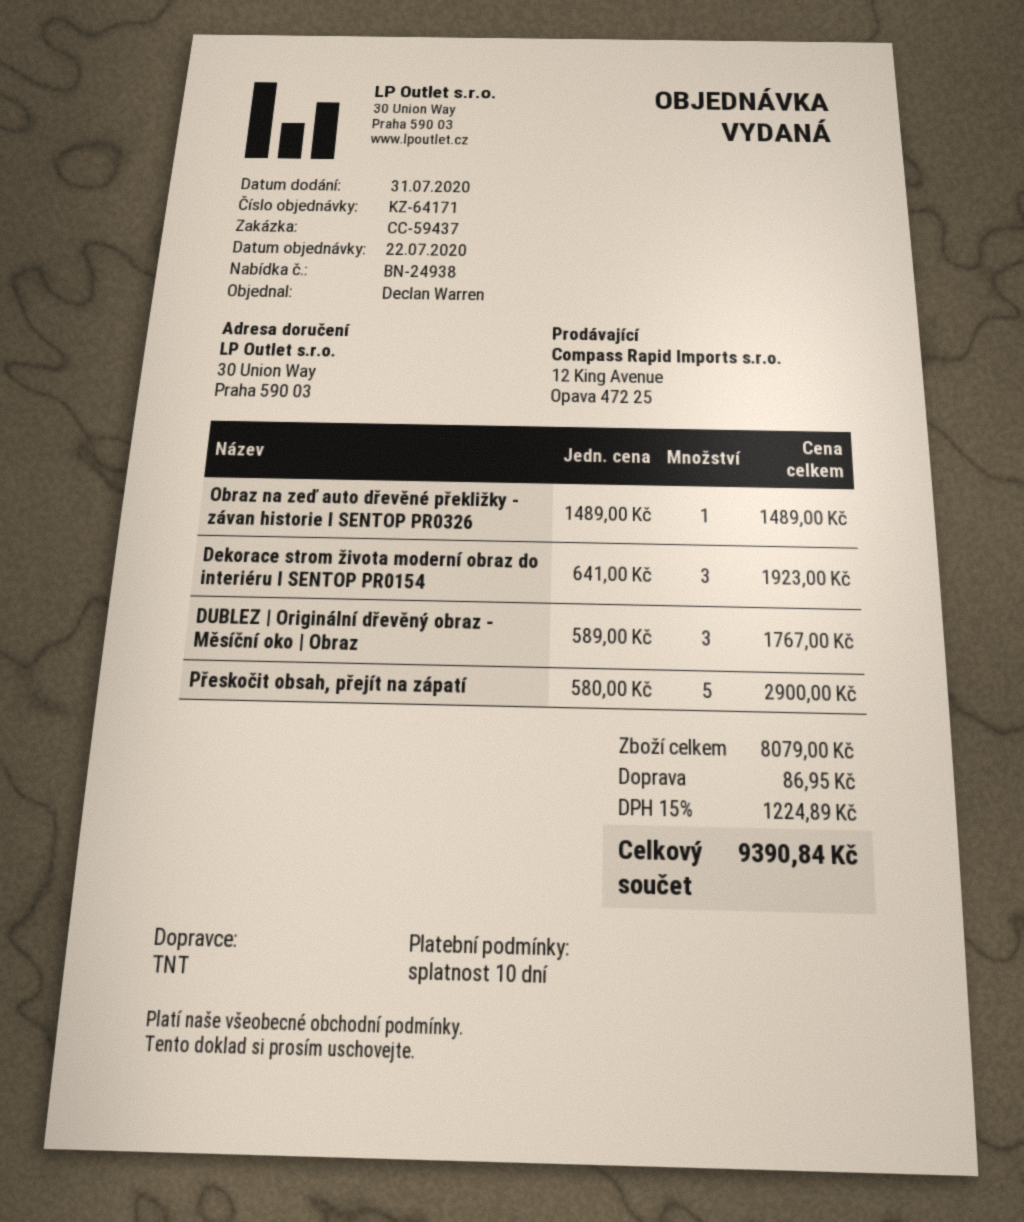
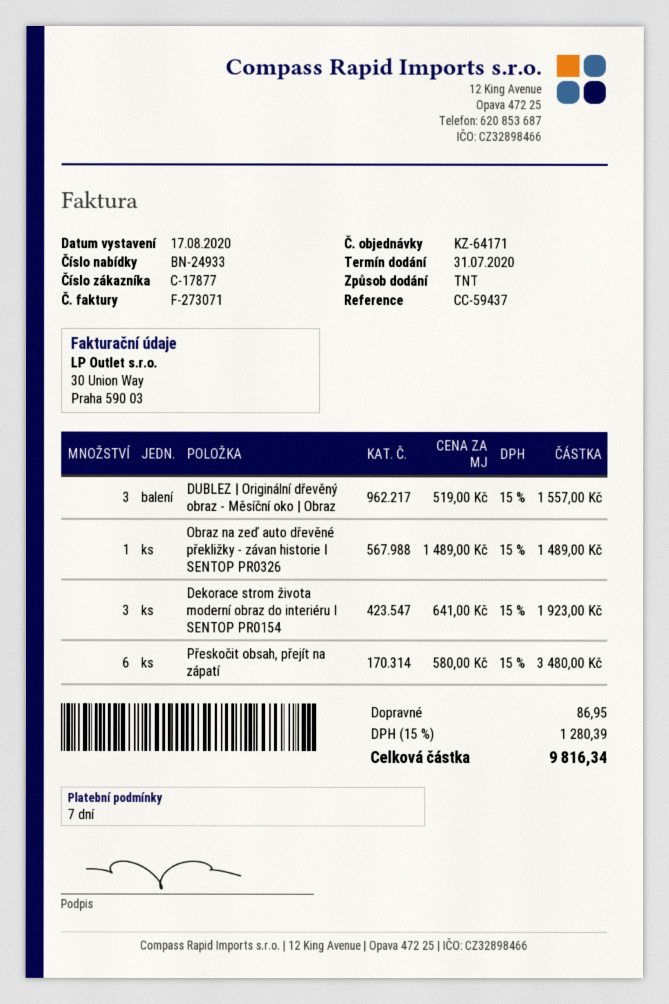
quote number: BN-24938 -> BN-24933
payment terms: 10 days -> 7 days
DUBLEZ | Originální dřevěný obraz - Měsíční oko | Obraz: 3 x 589.00 = 1767.00 -> 3 x 519.00 = 1557.00
Přeskočit obsah, přejít na zápatí: 5 x 580.00 = 2900.00 -> 6 x 580.00 = 3480.00
tax: 15% = 1224.89 -> 15% = 1280.39
total: 9390.84 -> 9816.34

